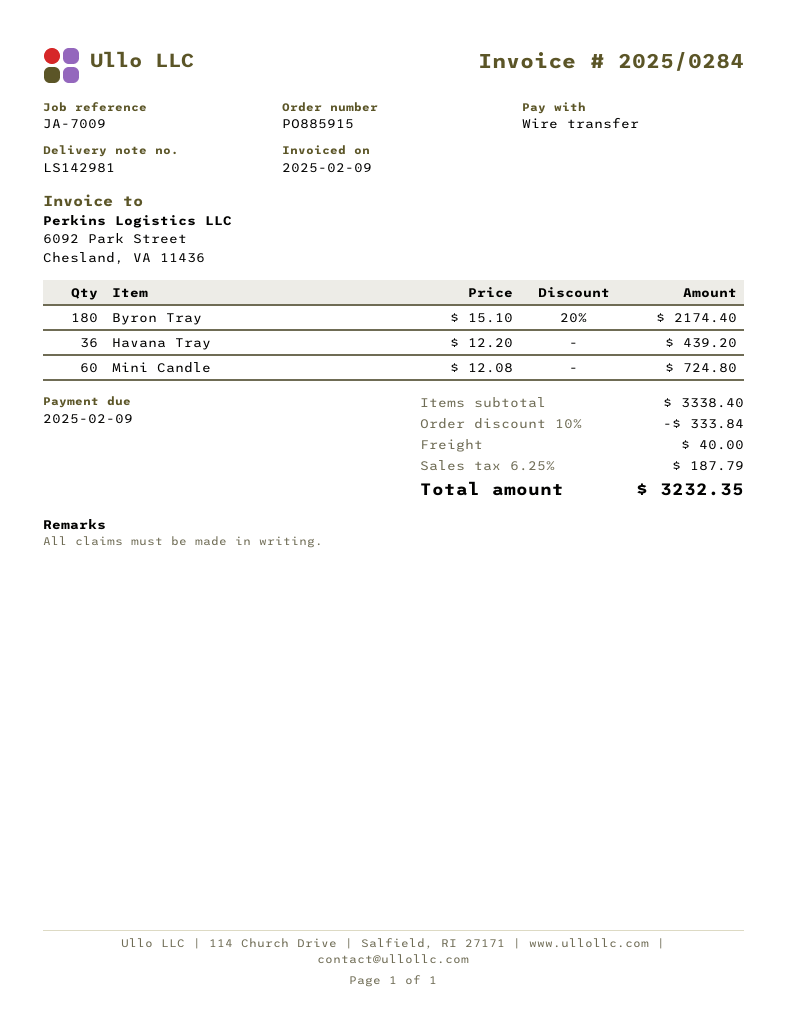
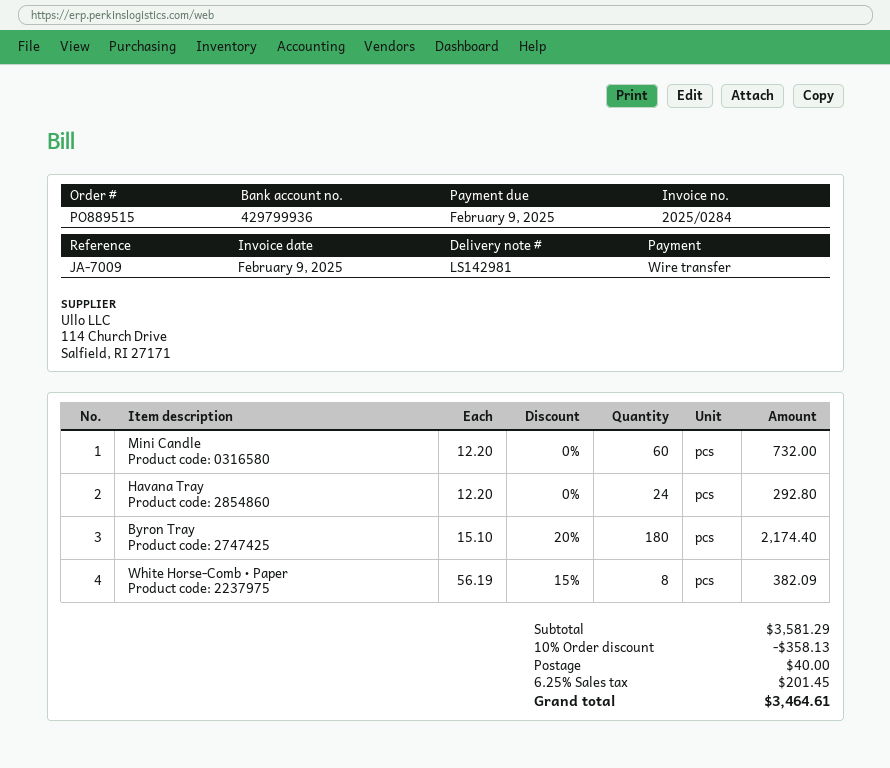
order number: PO885915 -> PO889515
Havana Tray: 36 x 12.20 = 439.20 -> 24 x 12.20 = 292.80
Mini Candle: 60 x 12.08 = 724.80 -> 60 x 12.20 = 732.00
White Horse-Comb • Paper: none -> 8 x 56.19 - 15% = 382.09
subtotal: 3338.40 -> 3581.29
discount: 10% = 333.84 -> 10% = 358.13
tax: 6.25% = 187.79 -> 6.25% = 201.45
total: 3232.35 -> 3464.61

